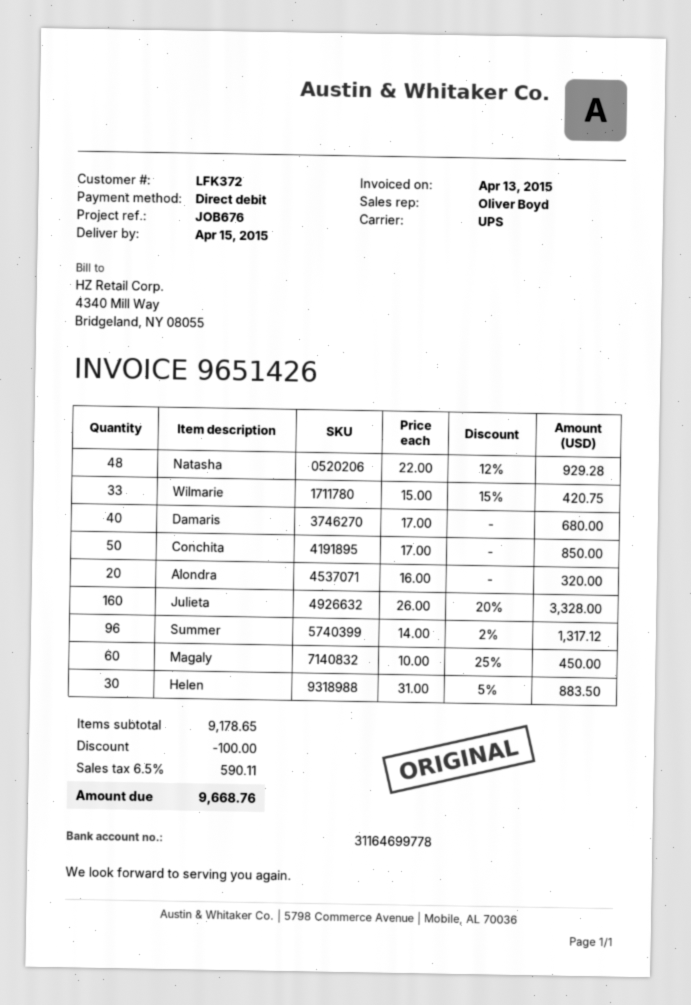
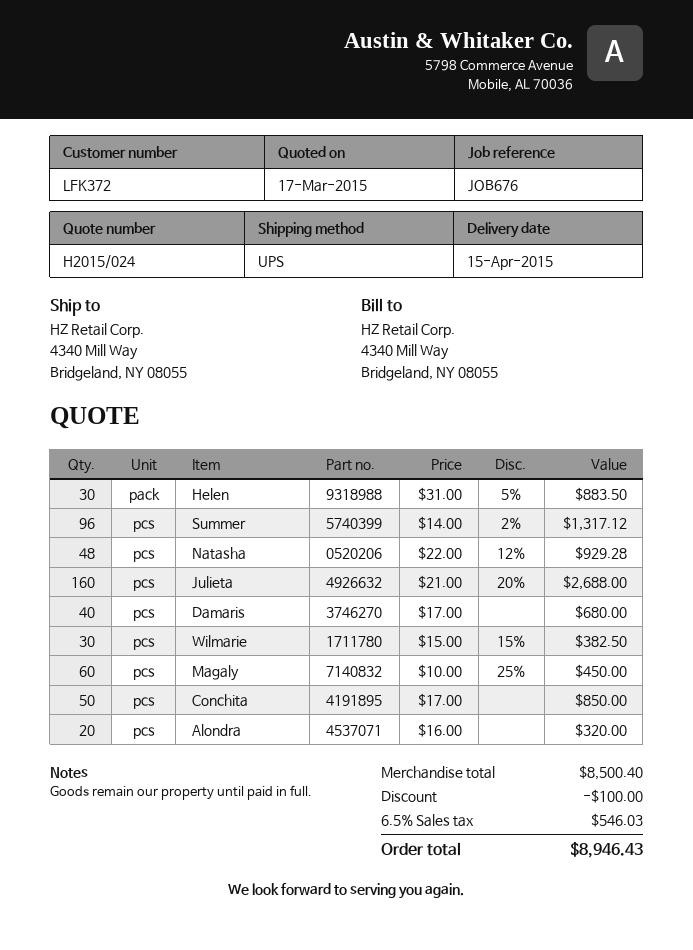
Wilmarie: 33 x 15.00 - 15% = 420.75 -> 30 x 15.00 - 15% = 382.50
Julieta: 160 x 26.00 - 20% = 3328.00 -> 160 x 21.00 - 20% = 2688.00
subtotal: 9178.65 -> 8500.40
tax: 6.5% = 590.11 -> 6.5% = 546.03
total: 9668.76 -> 8946.43

